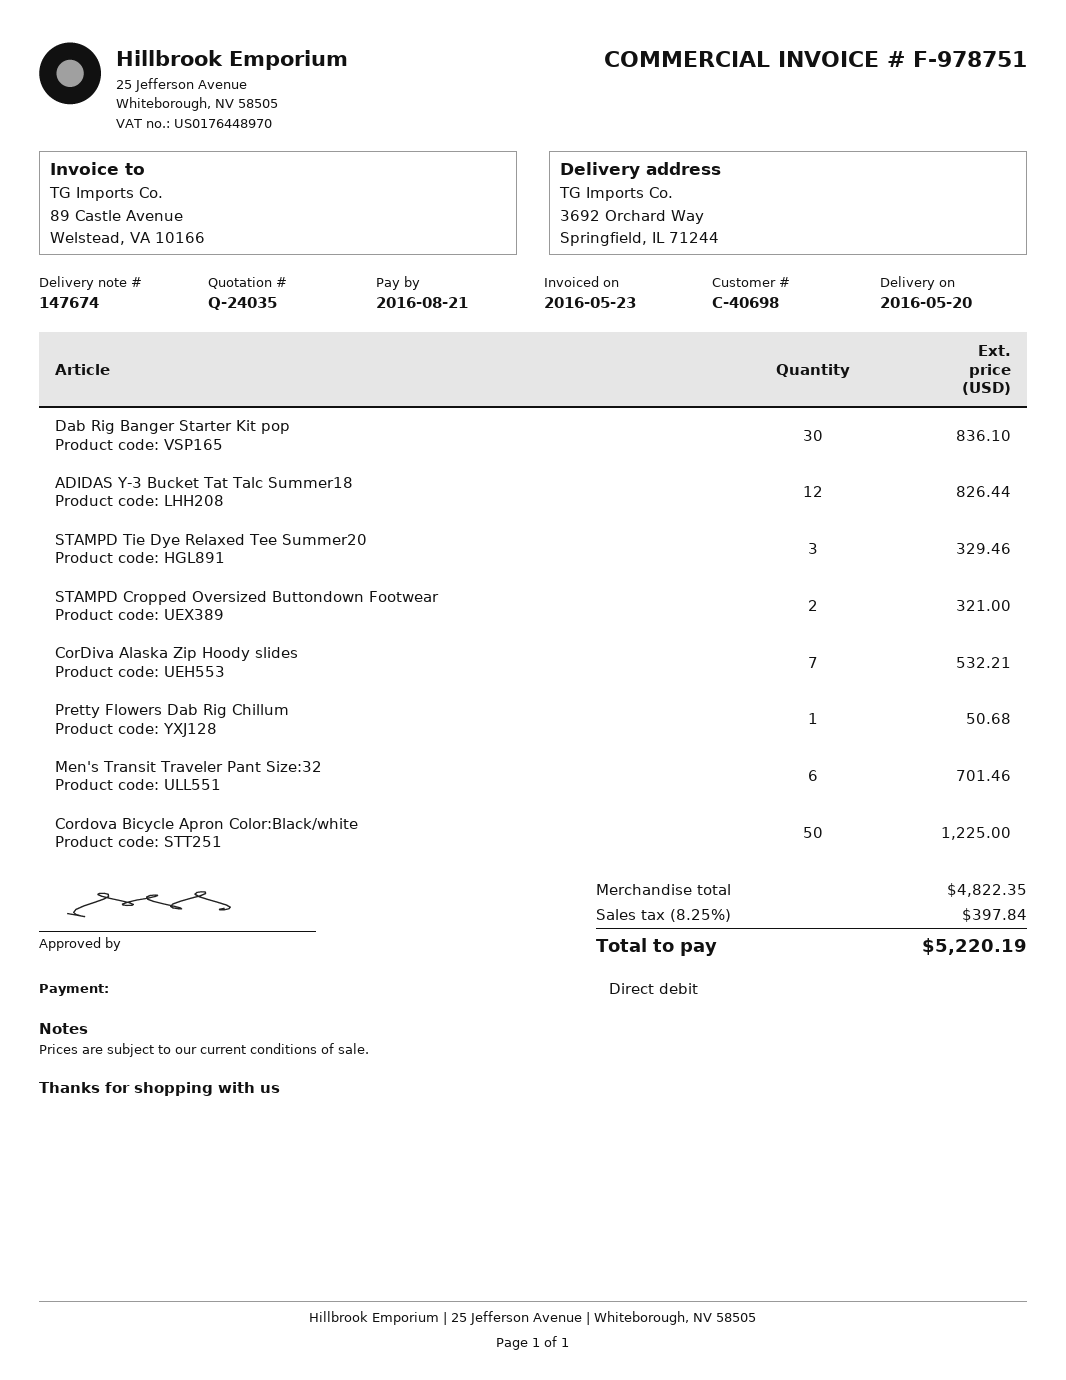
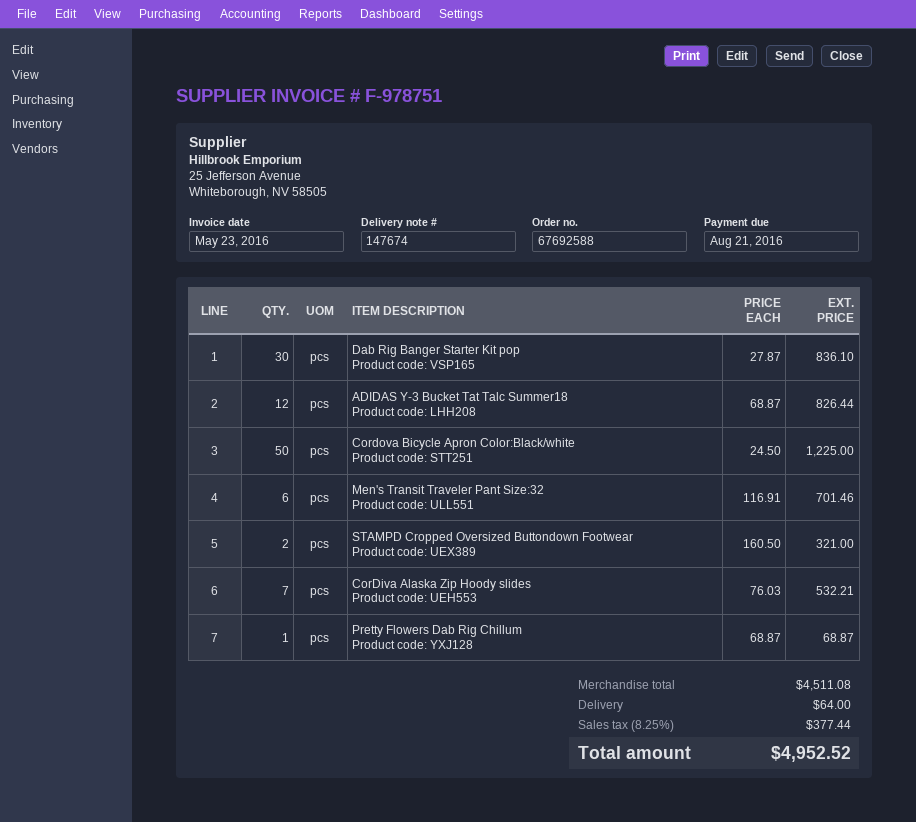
STAMPD Tie Dye Relaxed Tee Summer20: 3 for 329.46 -> none
Pretty Flowers Dab Rig Chillum: 1 for 50.68 -> 1 for 68.87
subtotal: 4822.35 -> 4511.08
shipping: none -> 64.00
tax: 8.25% = 397.84 -> 8.25% = 377.44
total: 5220.19 -> 4952.52

